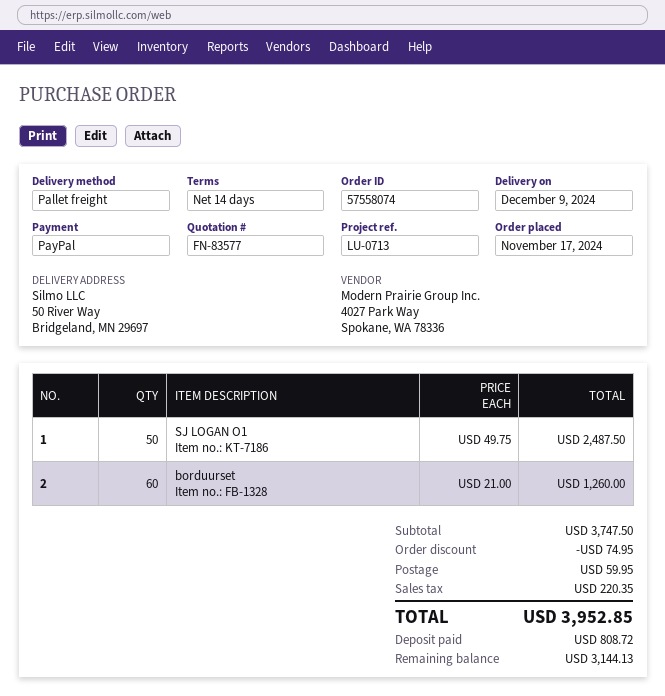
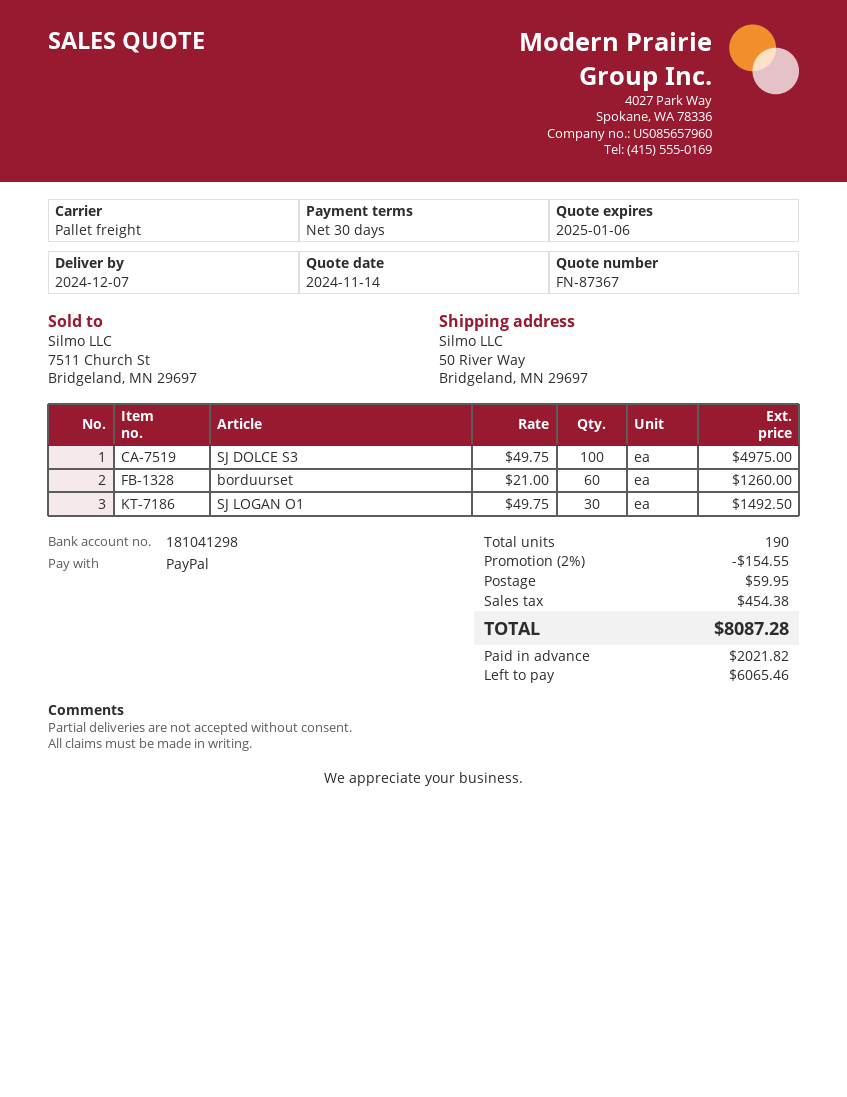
quote number: FN-83577 -> FN-87367
delivery date: 2024-12-09 -> 2024-12-07
payment terms: 14 days -> 30 days
SJ LOGAN O1: 50 x 49.75 = 2487.50 -> 30 x 49.75 = 1492.50
SJ DOLCE S3: none -> 100 x 49.75 = 4975.00
discount: 74.95 -> 154.55
tax: 220.35 -> 454.38
total: 3952.85 -> 8087.28
deposit: 808.72 -> 2021.82
balance: 3144.13 -> 6065.46

